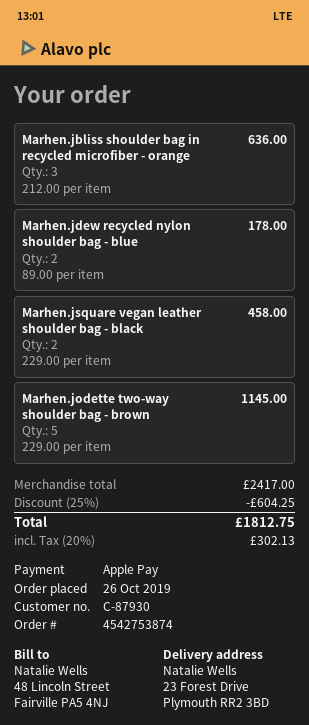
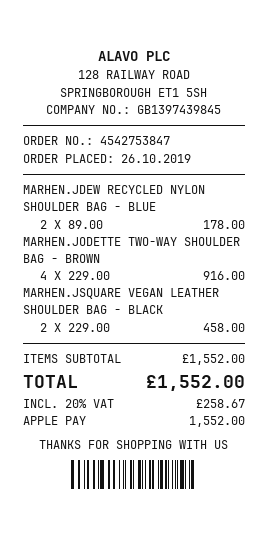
order number: 4542753874 -> 4542753847
Marhen.jbliss shoulder bag in recycled microfiber - orange: 3 x 212.00 = 636.00 -> none
Marhen.jodette two-way shoulder bag - brown: 5 x 229.00 = 1145.00 -> 4 x 229.00 = 916.00
subtotal: 2417.00 -> 1552.00
discount: 25% = 604.25 -> none
tax: 20% = 302.13 -> 20% = 258.67
total: 1812.75 -> 1552.00

